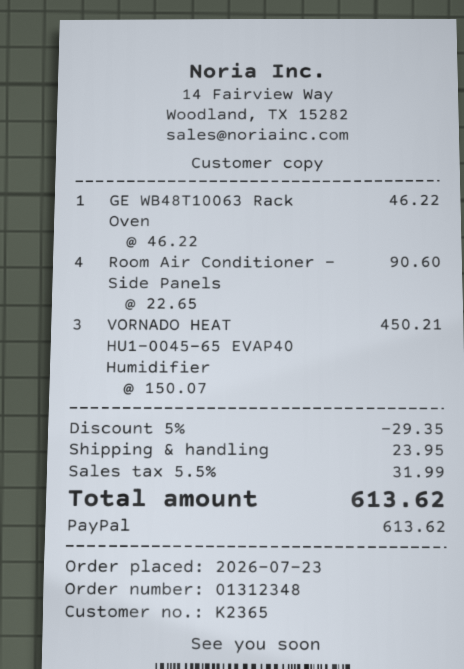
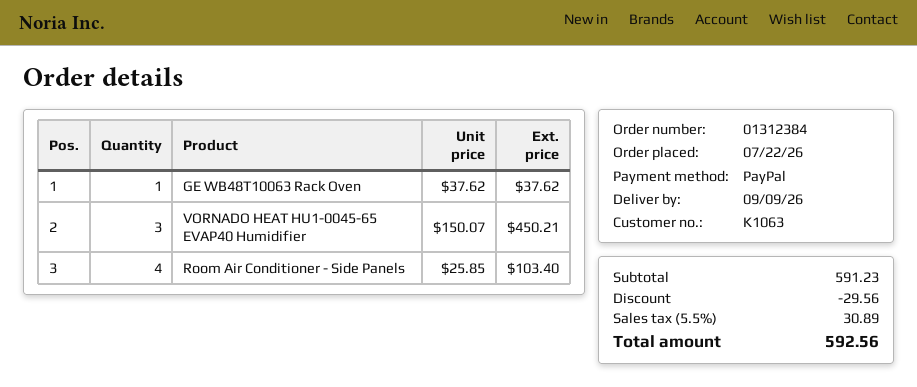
order number: 01312348 -> 01312384
order date: 2026-07-23 -> 2026-07-22
customer number: K2365 -> K1063
GE WB48T10063 Rack Oven: 1 x 46.22 = 46.22 -> 1 x 37.62 = 37.62
Room Air Conditioner - Side Panels: 4 x 22.65 = 90.60 -> 4 x 25.85 = 103.40
discount: 29.35 -> 29.56
shipping: 23.95 -> none
tax: 5.5% = 31.99 -> 5.5% = 30.89
total: 613.62 -> 592.56

